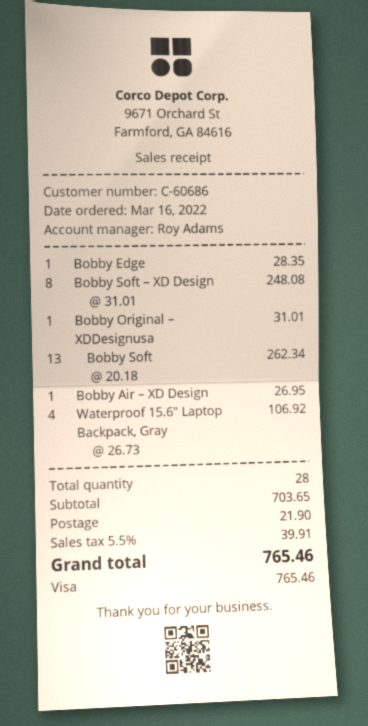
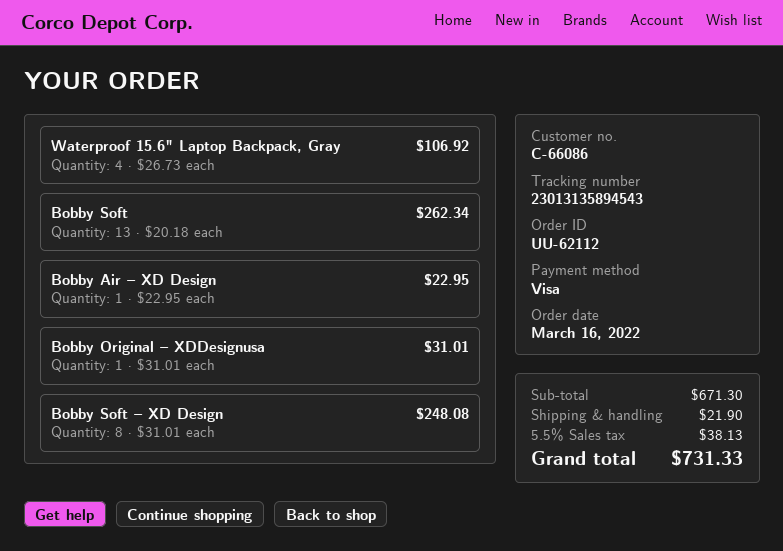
customer number: C-60686 -> C-66086
Bobby Edge: 1 x 28.35 = 28.35 -> none
Bobby Air – XD Design: 1 x 26.95 = 26.95 -> 1 x 22.95 = 22.95
subtotal: 703.65 -> 671.30
tax: 5.5% = 39.91 -> 5.5% = 38.13
total: 765.46 -> 731.33

